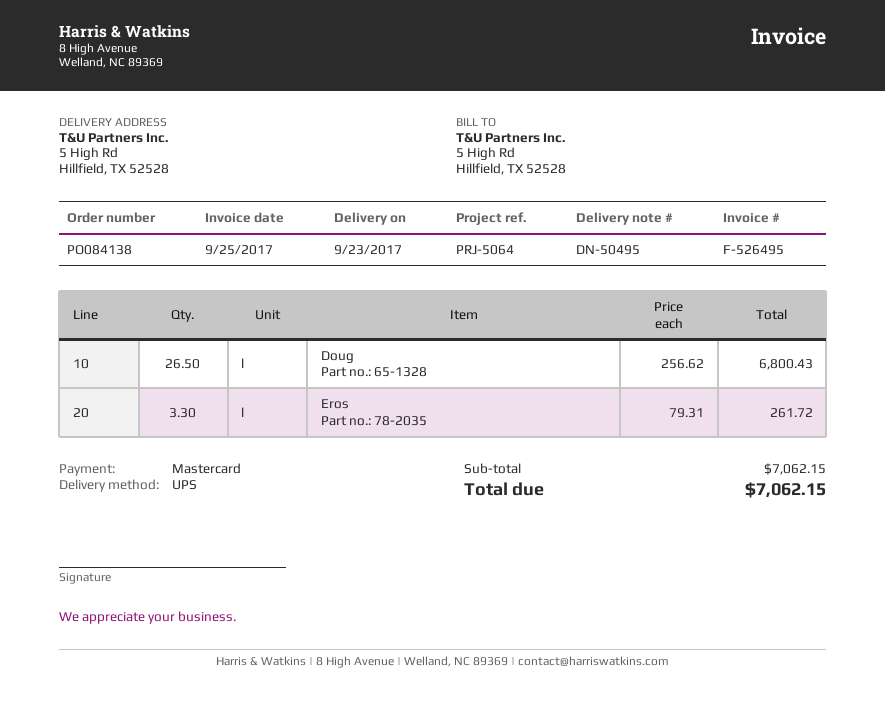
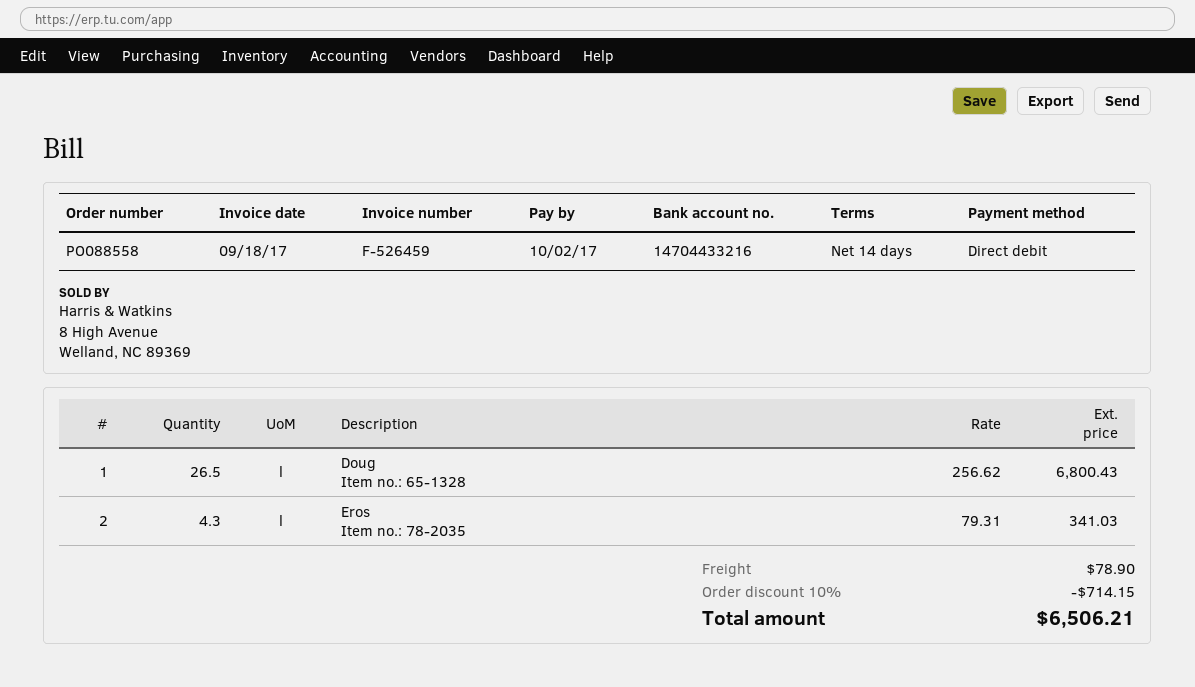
order number: PO084138 -> PO088558
invoice number: F-526495 -> F-526459
invoice date: 2017-09-25 -> 2017-09-18
payment method: Mastercard -> direct debit
Eros: 3.3 x 79.31 = 261.72 -> 4.3 x 79.31 = 341.03
discount: none -> 10% = 714.15
shipping: none -> 78.90
total: 7062.15 -> 6506.21

